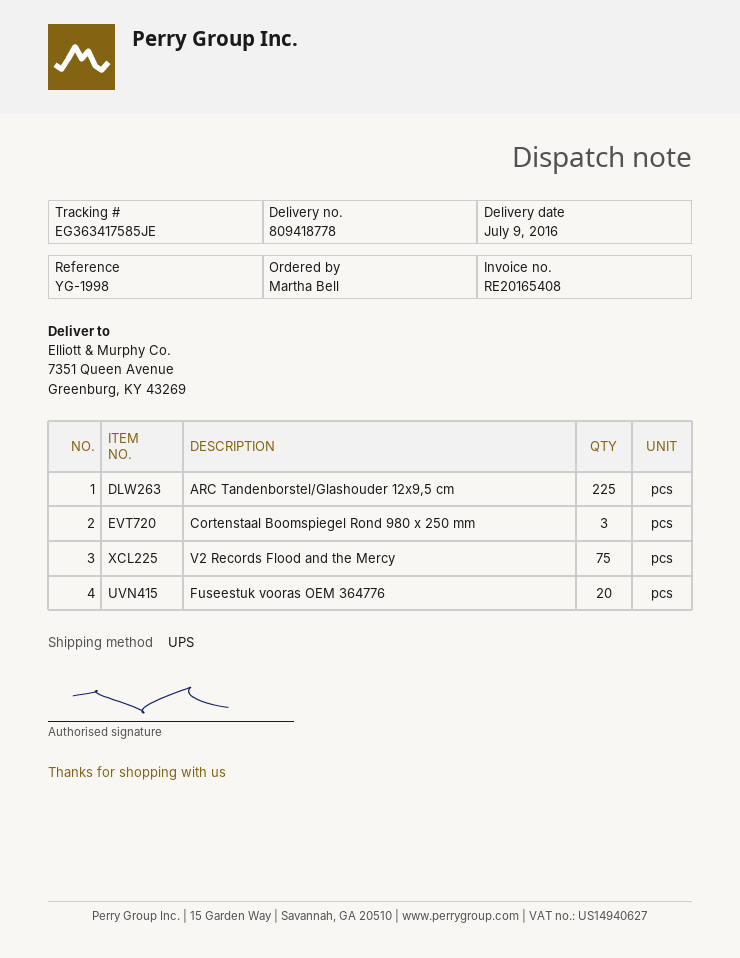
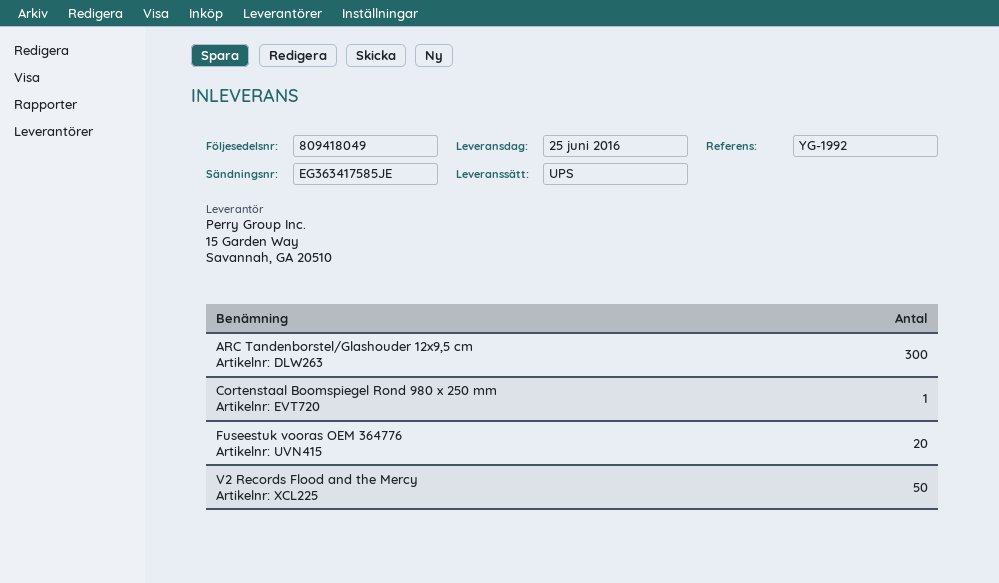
delivery note number: 809418778 -> 809418049
delivery date: 2016-07-09 -> 2016-06-25
reference: YG-1998 -> YG-1992
ARC Tandenborstel/Glashouder 12x9,5 cm: 225 -> 300
Cortenstaal Boomspiegel Rond 980 x 250 mm: 3 -> 1
V2 Records Flood and the Mercy: 75 -> 50

